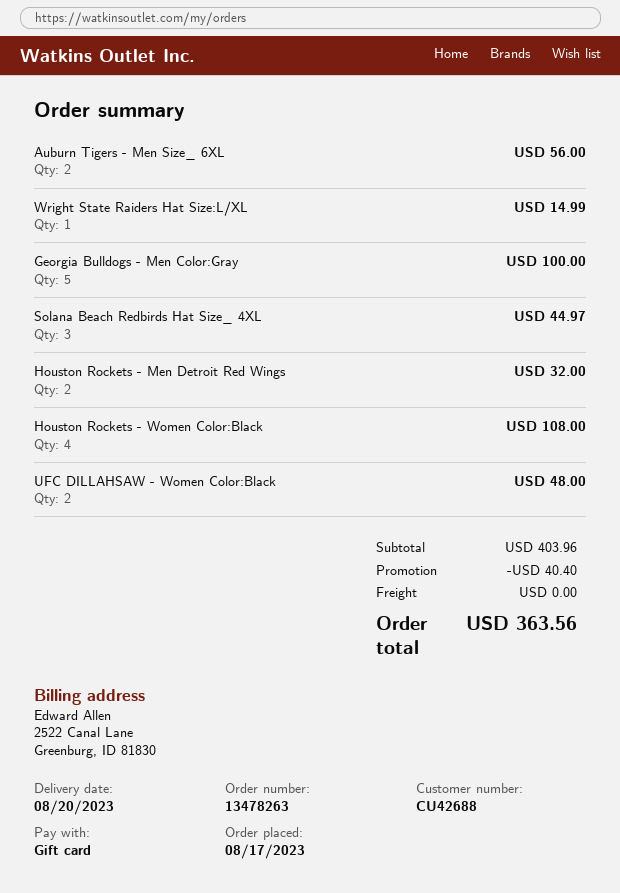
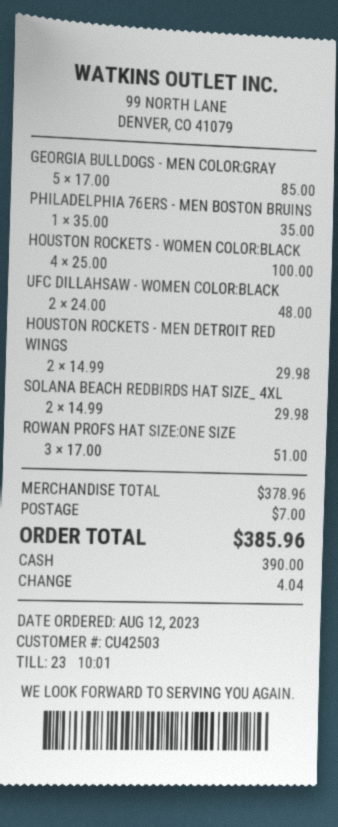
order date: 2023-08-17 -> 2023-08-12
customer number: CU42688 -> CU42503
payment method: gift card -> cash
Auburn Tigers - Men Size_ 6XL: 2 for 56.00 -> none
Wright State Raiders Hat Size:L/XL: 1 for 14.99 -> none
Georgia Bulldogs - Men Color:Gray: 5 for 100.00 -> 5 for 85.00
Solana Beach Redbirds Hat Size_ 4XL: 3 for 44.97 -> 2 for 29.98
Houston Rockets - Men Detroit Red Wings: 2 for 32.00 -> 2 for 29.98
Houston Rockets - Women Color:Black: 4 for 108.00 -> 4 for 100.00
PHILADELPHIA 76ERS - MEN BOSTON BRUINS: none -> 1 for 35.00
ROWAN PROFS HAT SIZE:ONE SIZE: none -> 3 for 51.00
subtotal: 403.96 -> 378.96
discount: 40.40 -> none
shipping: 0.00 -> 7.00
total: 363.56 -> 385.96

